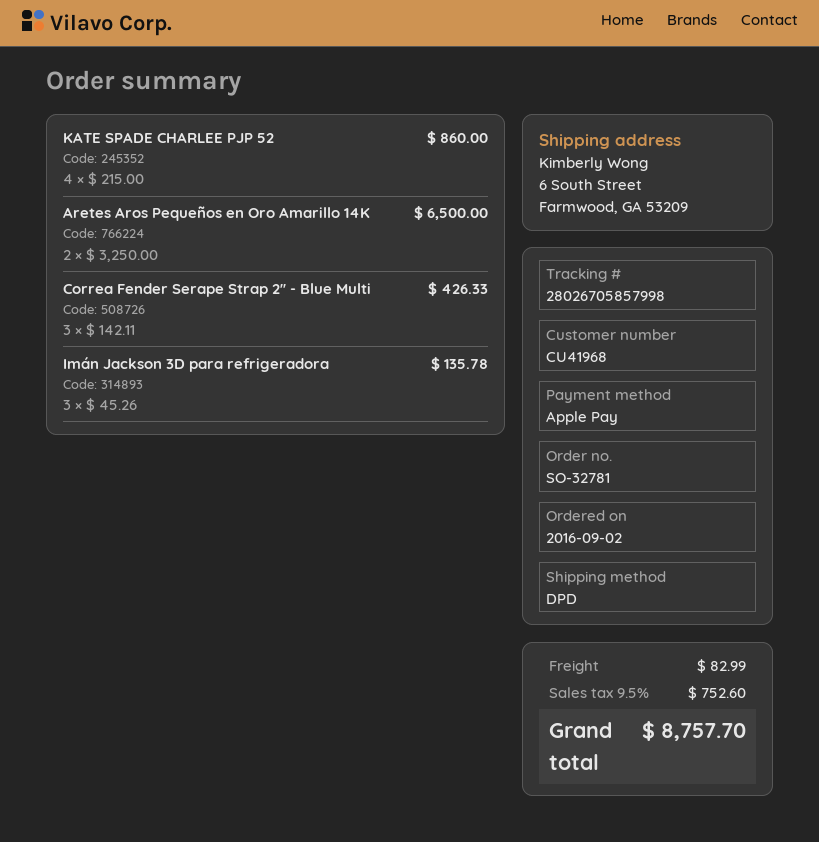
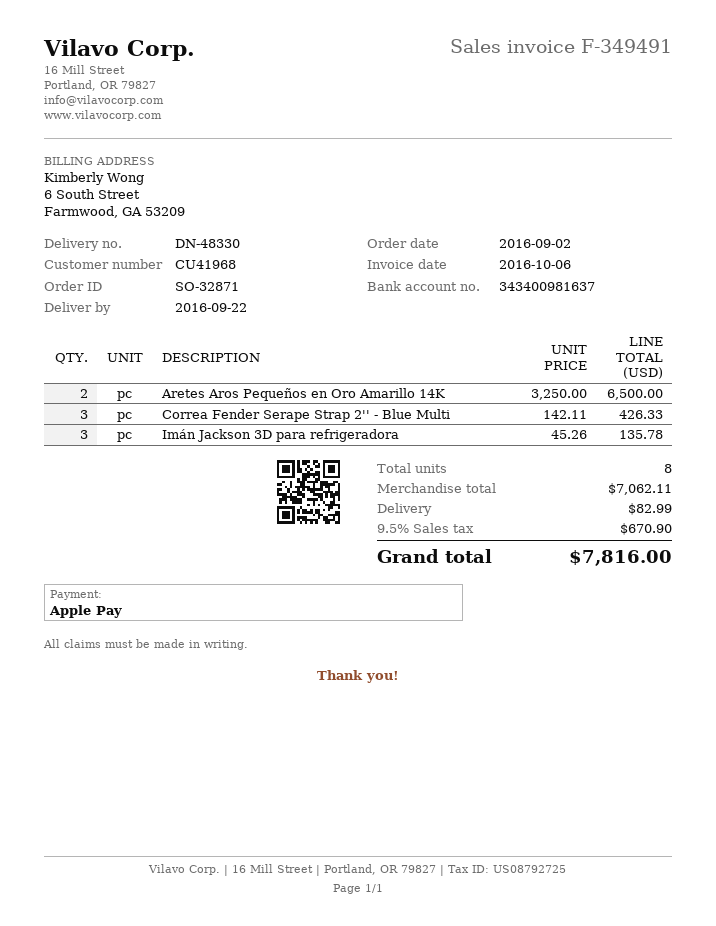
order number: SO-32781 -> SO-32871
KATE SPADE CHARLEE PJP 52: 4 x 215.00 = 860.00 -> none
tax: 9.5% = 752.60 -> 9.5% = 670.90
total: 8757.70 -> 7816.00

